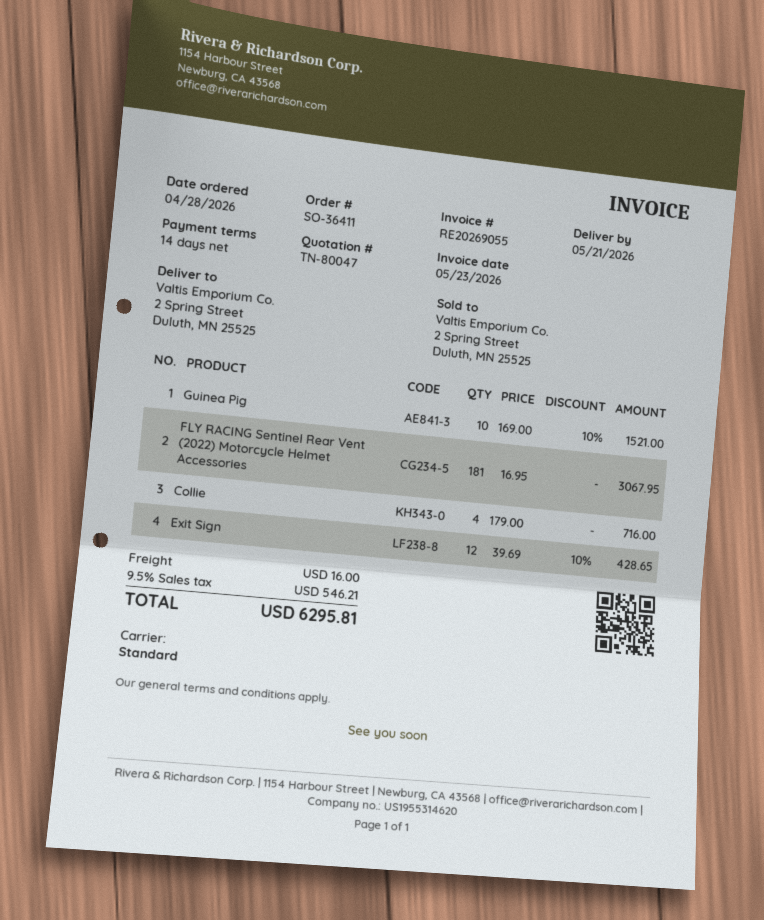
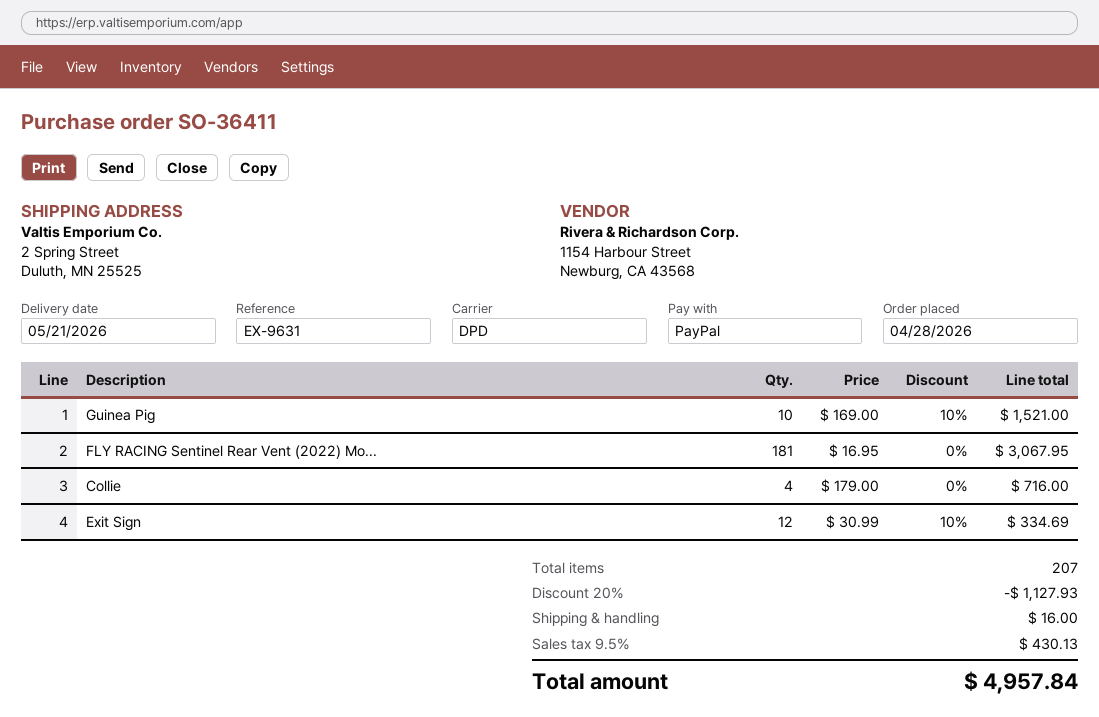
shipping method: standard -> DPD
Exit Sign: 12 x 39.69 - 10% = 428.65 -> 12 x 30.99 - 10% = 334.69
discount: none -> 20% = 1127.93
tax: 9.5% = 546.21 -> 9.5% = 430.13
total: 6295.81 -> 4957.84

